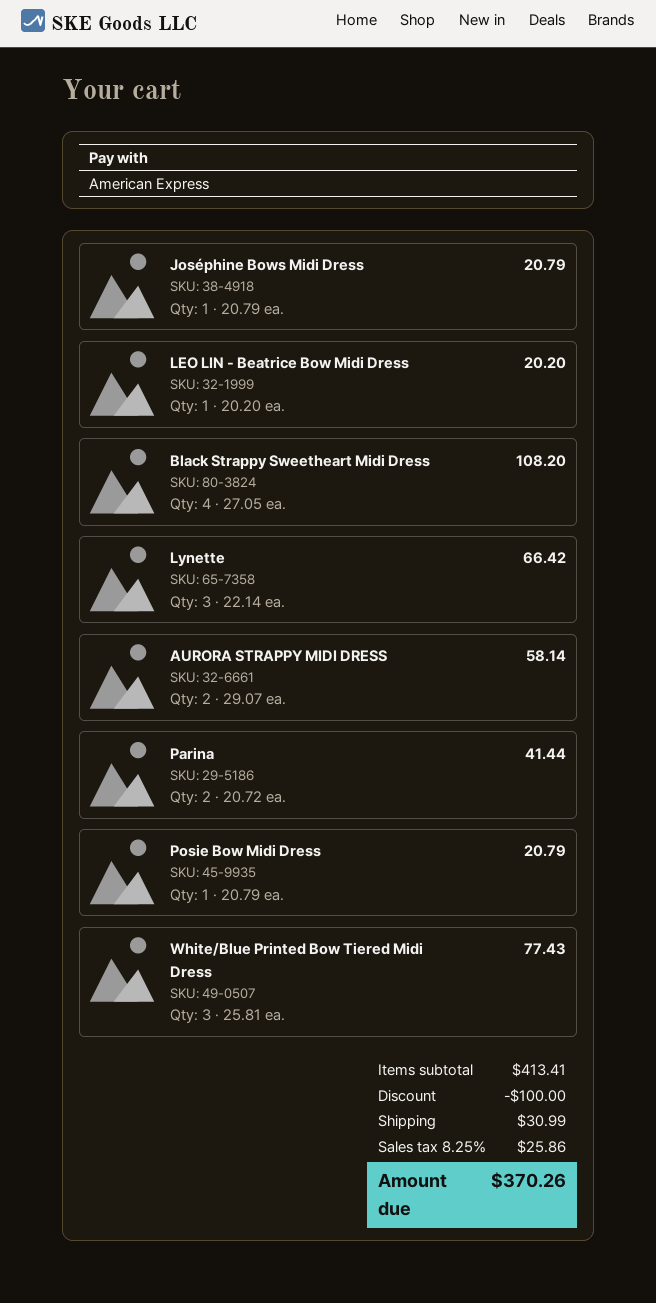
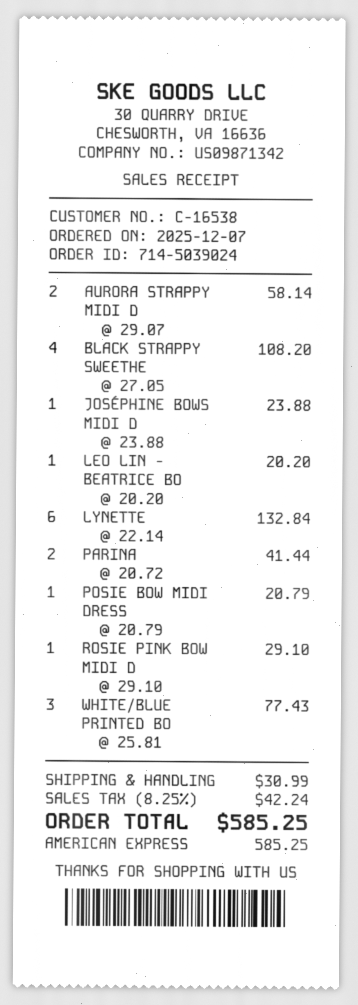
Joséphine Bows Midi Dress: 1 x 20.79 = 20.79 -> 1 x 23.88 = 23.88
Lynette: 3 x 22.14 = 66.42 -> 6 x 22.14 = 132.84
ROSIE PINK BOW MIDI D: none -> 1 x 29.10 = 29.10
discount: 100.00 -> none
tax: 8.25% = 25.86 -> 8.25% = 42.24
total: 370.26 -> 585.25

